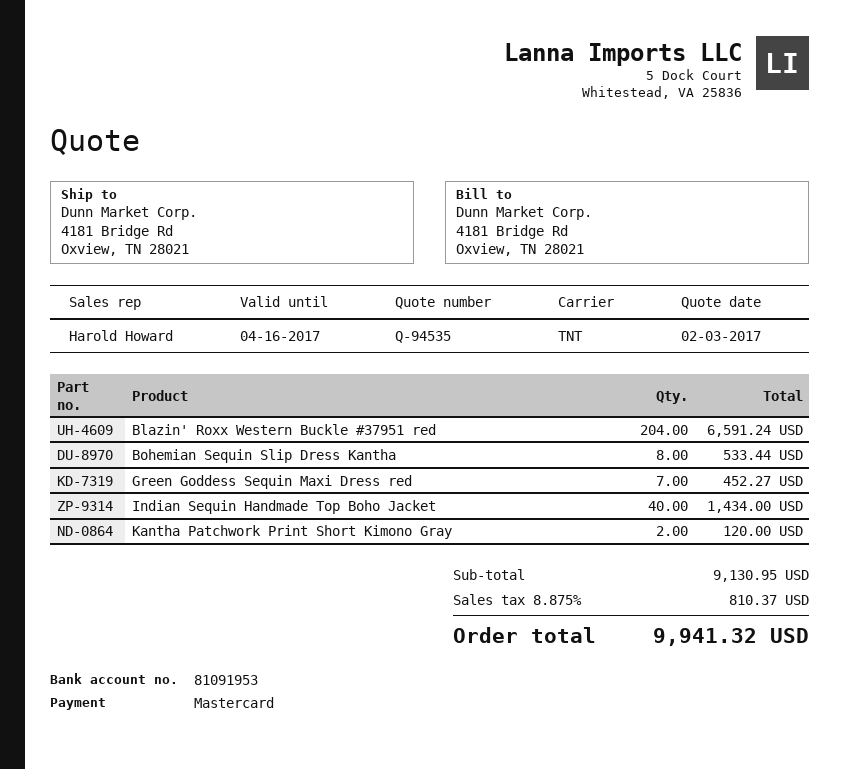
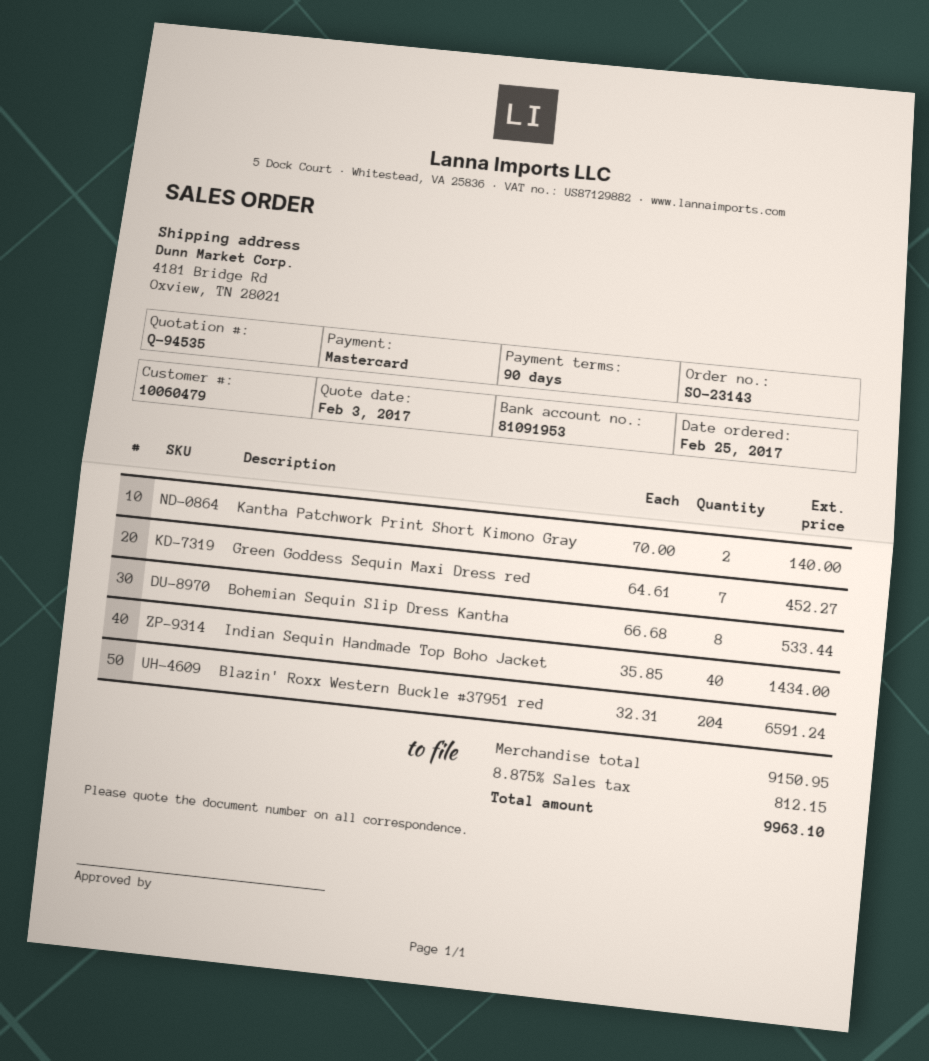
Kantha Patchwork Print Short Kimono Gray: 2 for 120.00 -> 2 for 140.00
subtotal: 9130.95 -> 9150.95
tax: 8.875% = 810.37 -> 8.875% = 812.15
total: 9941.32 -> 9963.10

